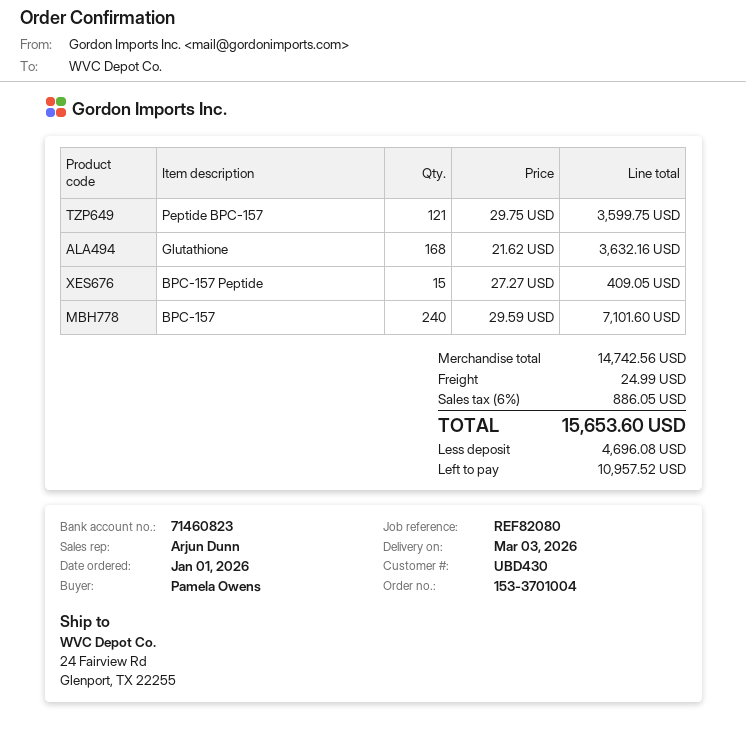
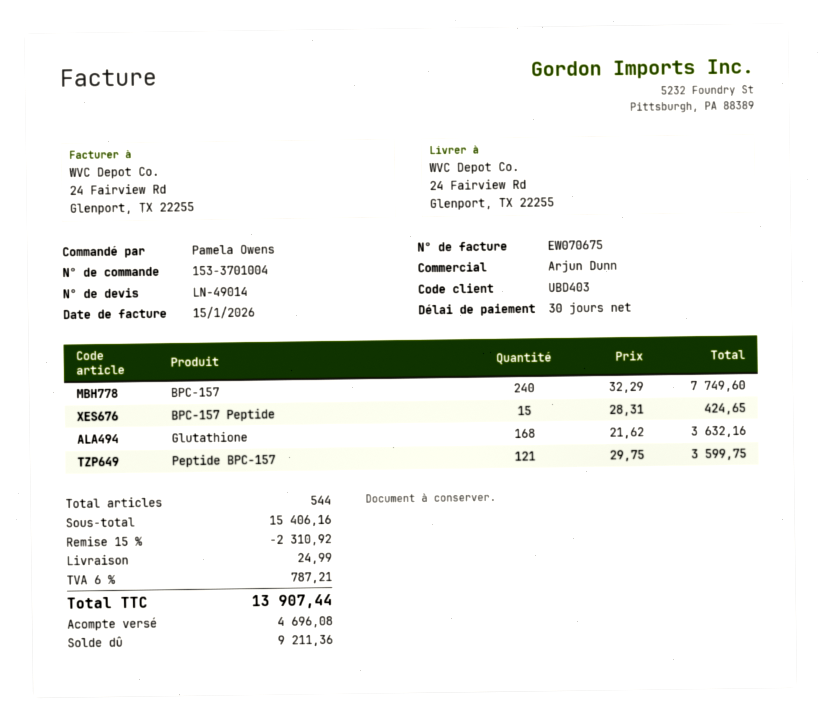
customer number: UBD430 -> UBD403
BPC-157 Peptide: 15 x 27.27 = 409.05 -> 15 x 28.31 = 424.65
BPC-157: 240 x 29.59 = 7101.60 -> 240 x 32.29 = 7749.60
subtotal: 14742.56 -> 15406.16
discount: none -> 15% = 2310.92
tax: 6% = 886.05 -> 6% = 787.21
total: 15653.60 -> 13907.44
balance: 10957.52 -> 9211.36

